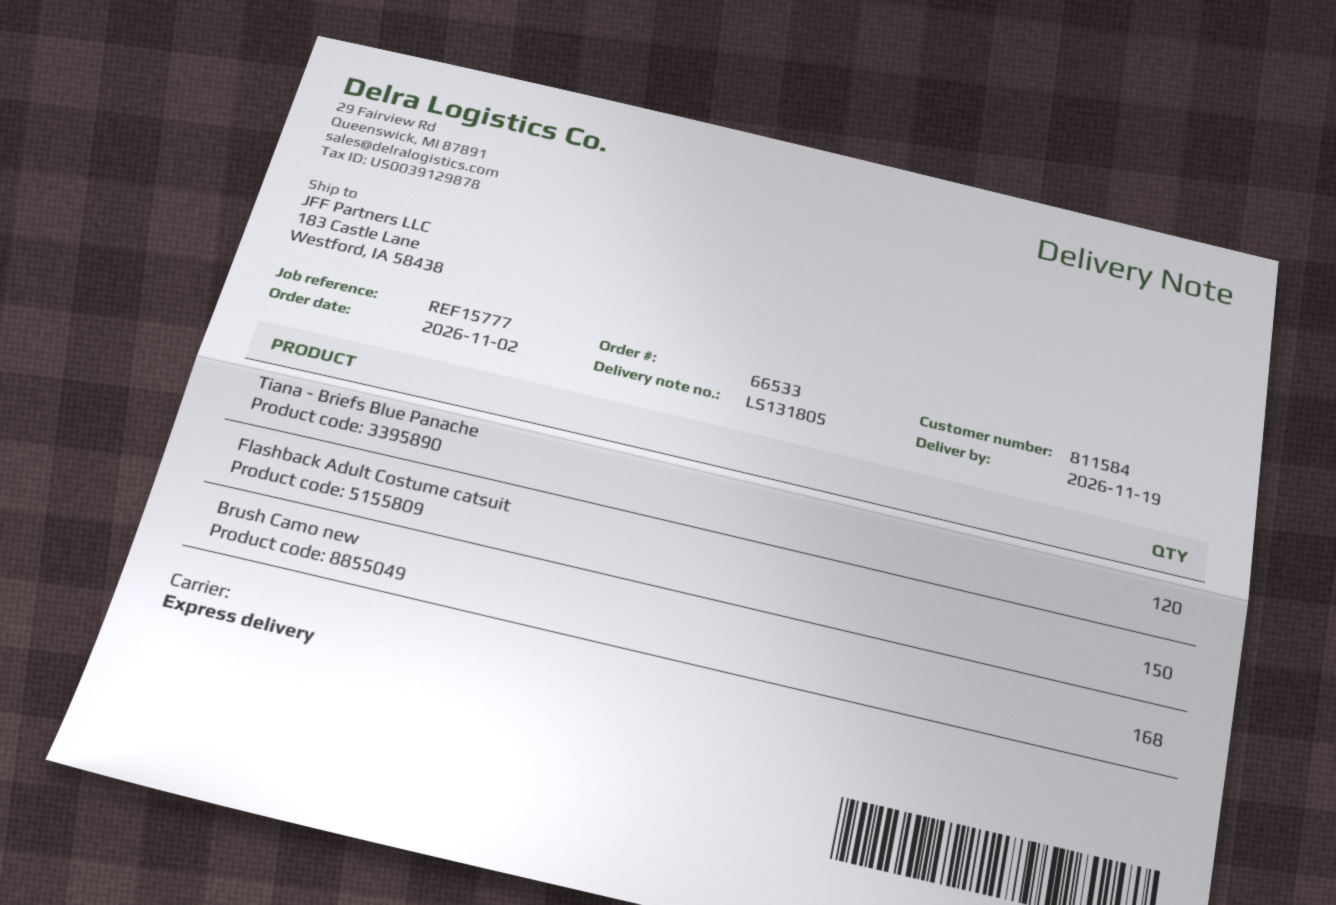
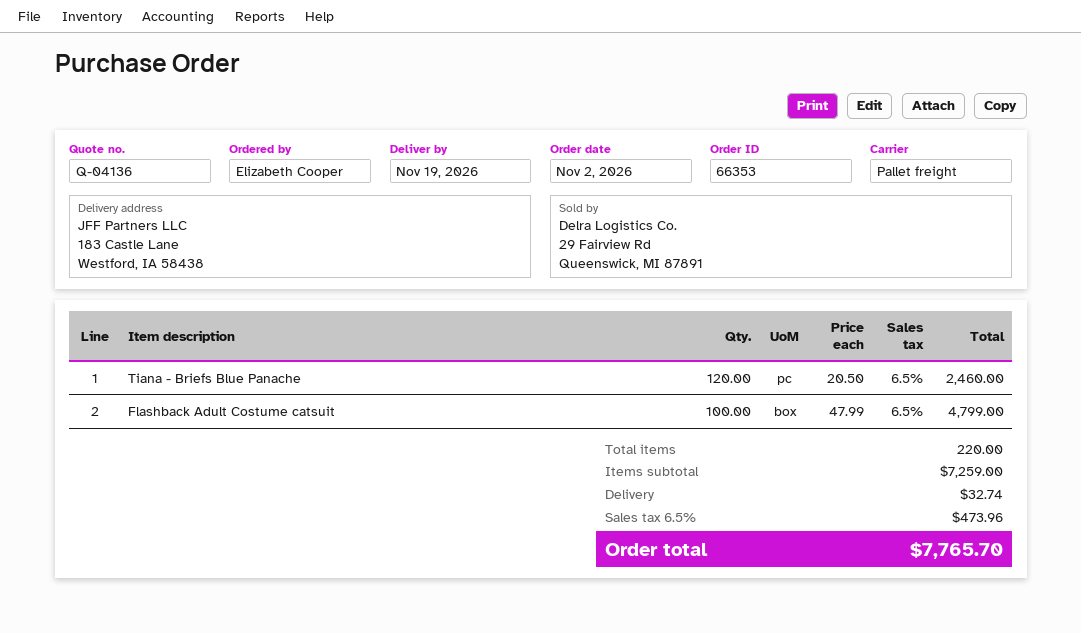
order number: 66533 -> 66353
shipping method: express -> pallet freight
Flashback Adult Costume catsuit: 150 -> 100
Brush Camo new: 168 -> none

